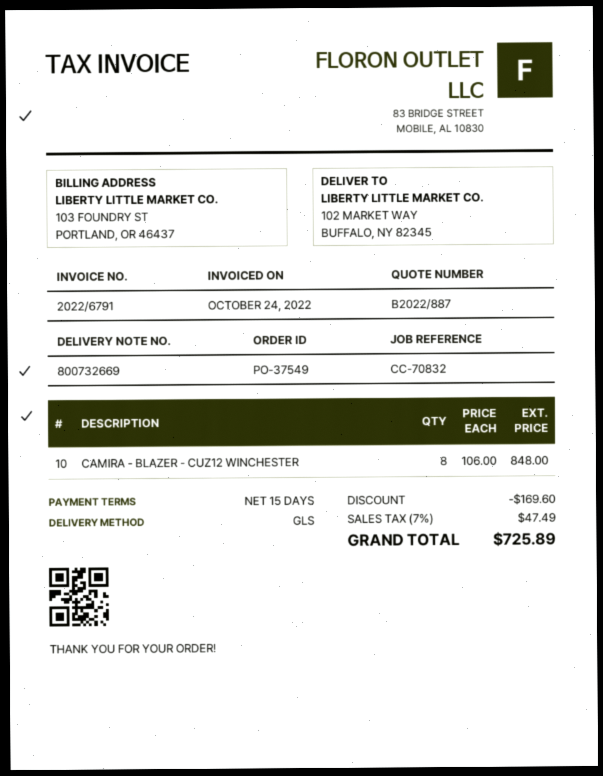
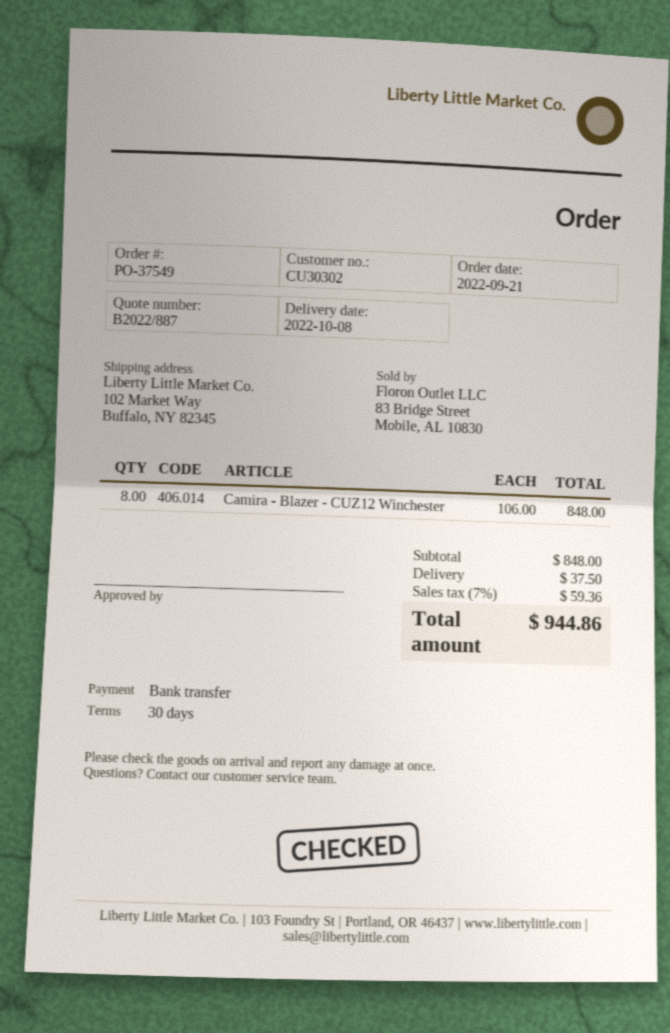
payment terms: 15 days -> 30 days
discount: 169.60 -> none
shipping: none -> 37.50
tax: 7% = 47.49 -> 7% = 59.36
total: 725.89 -> 944.86

